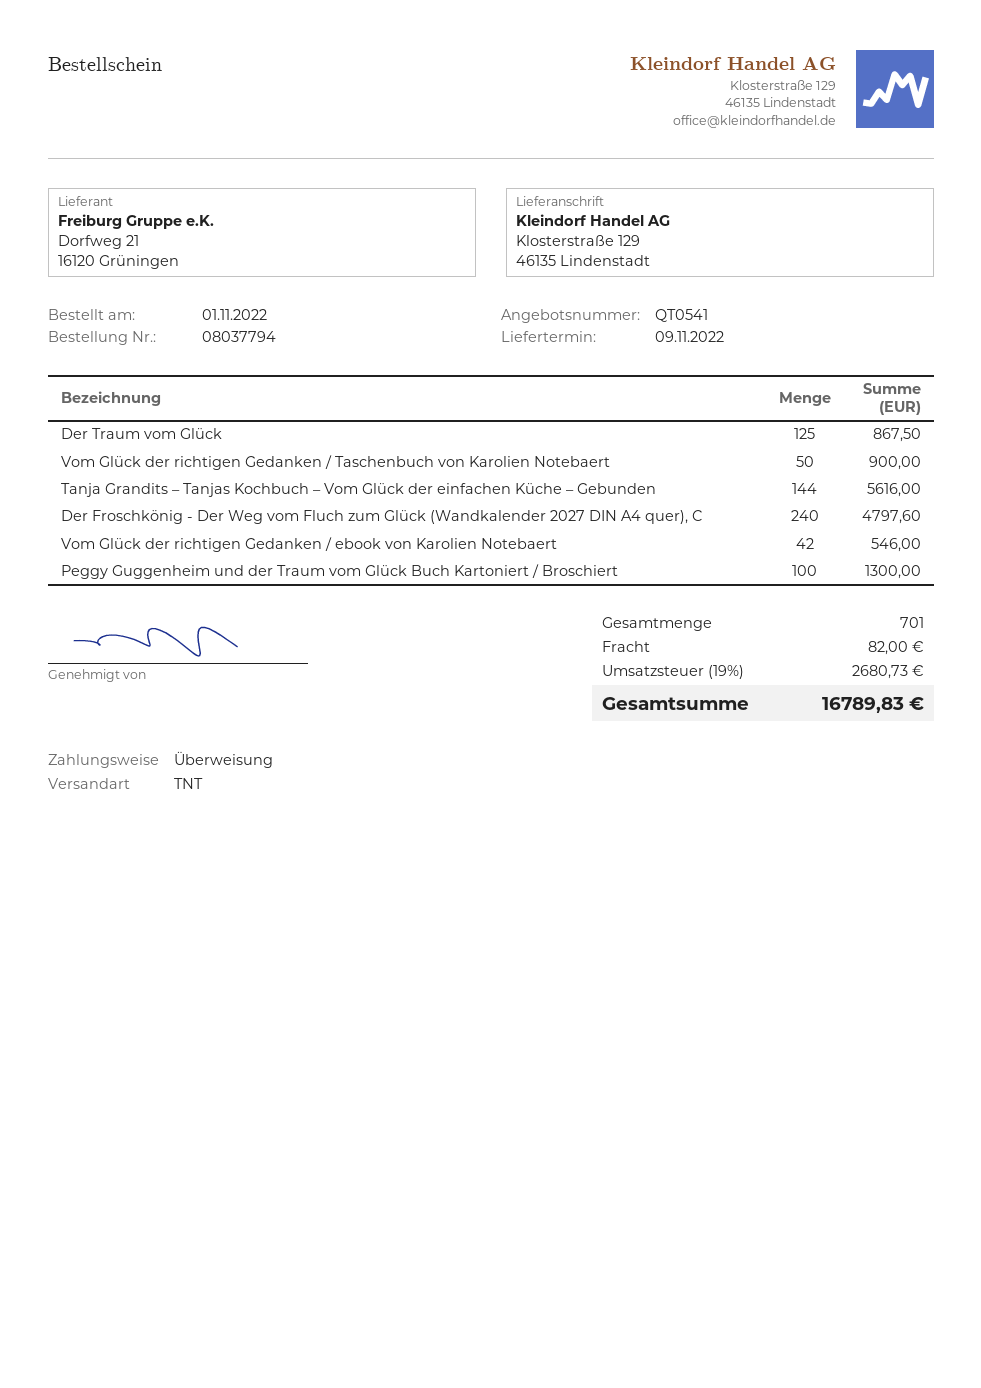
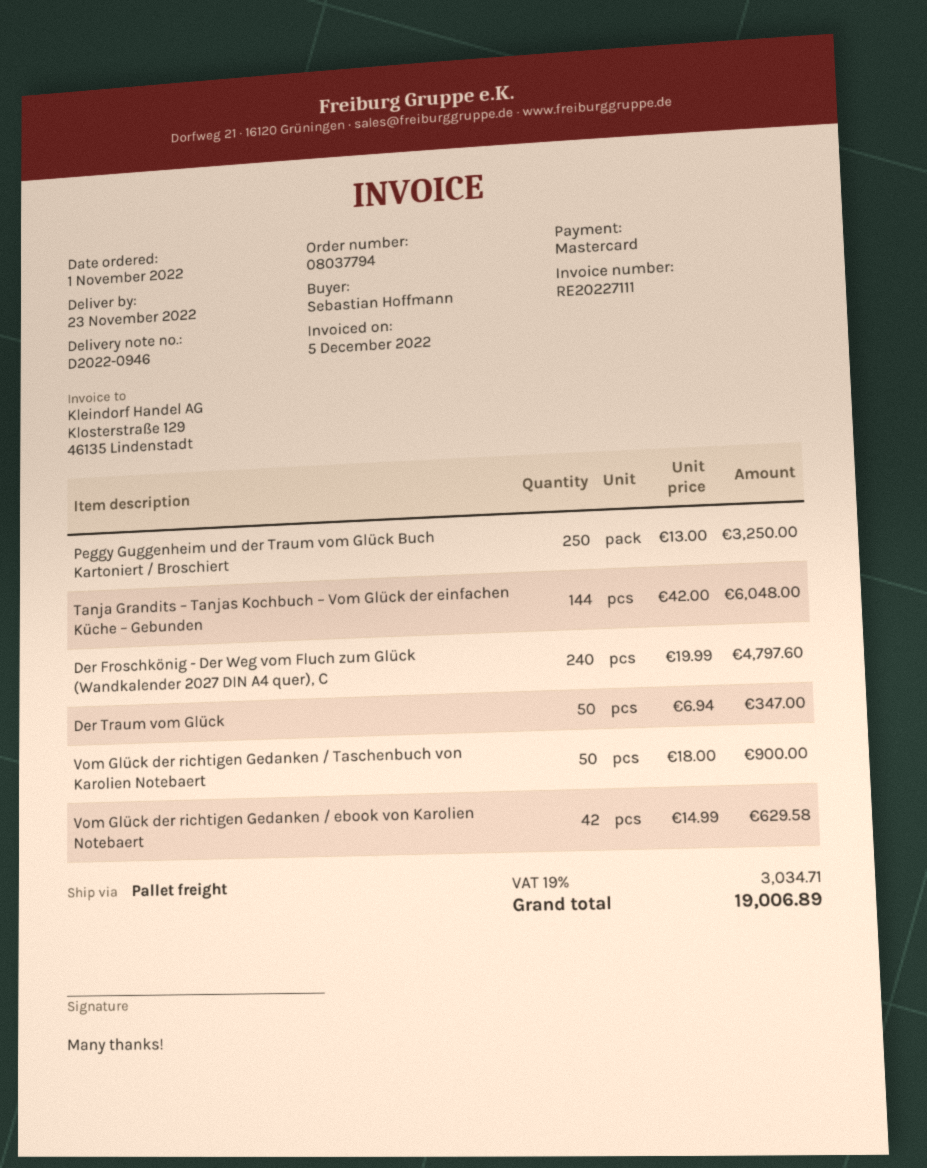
delivery date: 2022-11-09 -> 2022-11-23
payment method: bank transfer -> Mastercard
shipping method: TNT -> pallet freight
Der Traum vom Glück: 125 for 867.50 -> 50 for 347.00
Tanja Grandits – Tanjas Kochbuch – Vom Glück der einfachen Küche – Gebunden: 144 for 5616.00 -> 144 for 6048.00
Vom Glück der richtigen Gedanken / ebook von Karolien Notebaert: 42 for 546.00 -> 42 for 629.58
Peggy Guggenheim und der Traum vom Glück Buch Kartoniert / Broschiert: 100 for 1300.00 -> 250 for 3250.00
shipping: 82.00 -> none
tax: 19% = 2680.73 -> 19% = 3034.71
total: 16789.83 -> 19006.89

